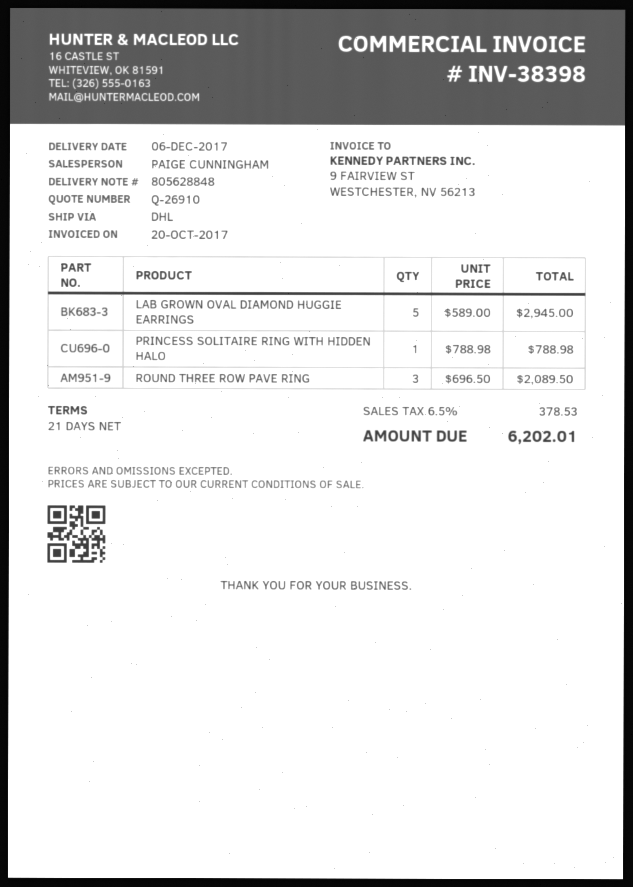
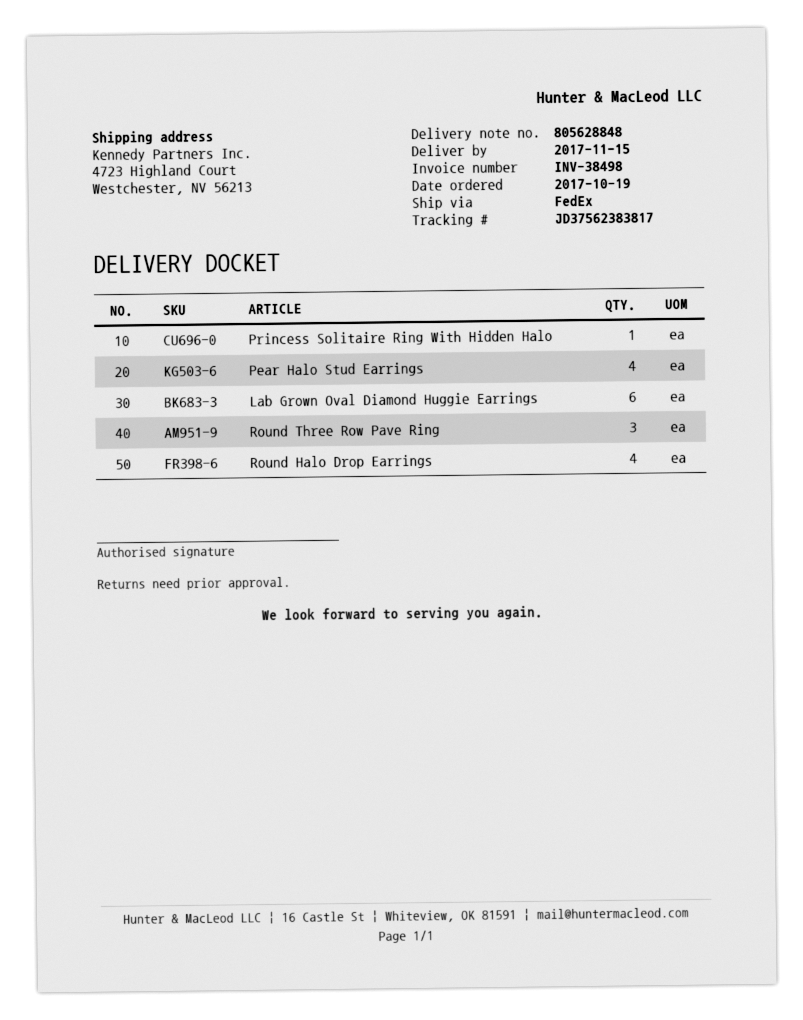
delivery date: 2017-12-06 -> 2017-11-15
invoice number: INV-38398 -> INV-38498
shipping method: DHL -> FedEx
LAB GROWN OVAL DIAMOND HUGGIE EARRINGS: 5 -> 6
Pear Halo Stud Earrings: none -> 4
Round Halo Drop Earrings: none -> 4

